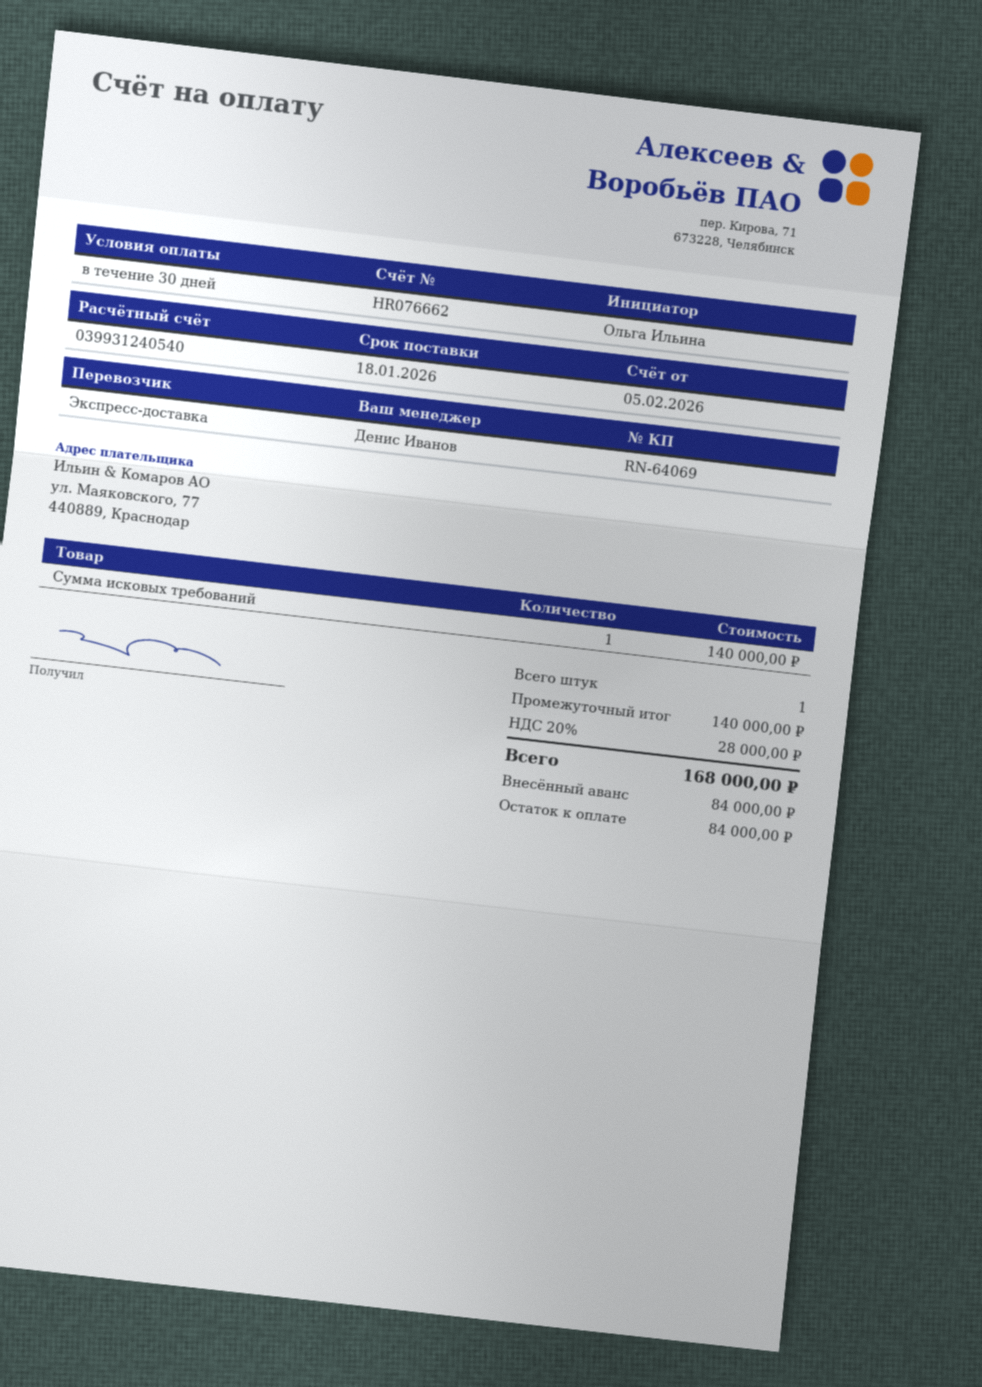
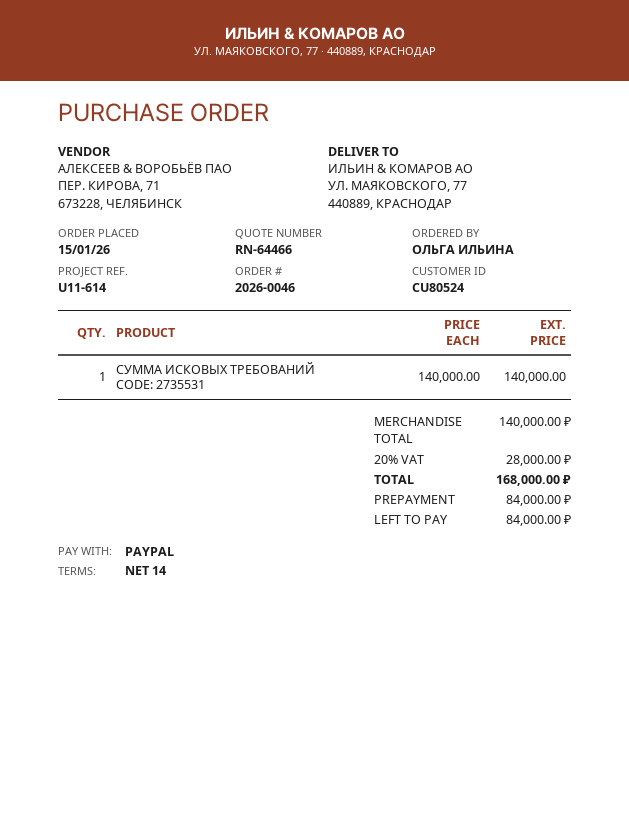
quote number: RN-64069 -> RN-64466
payment terms: 30 days -> 14 days

